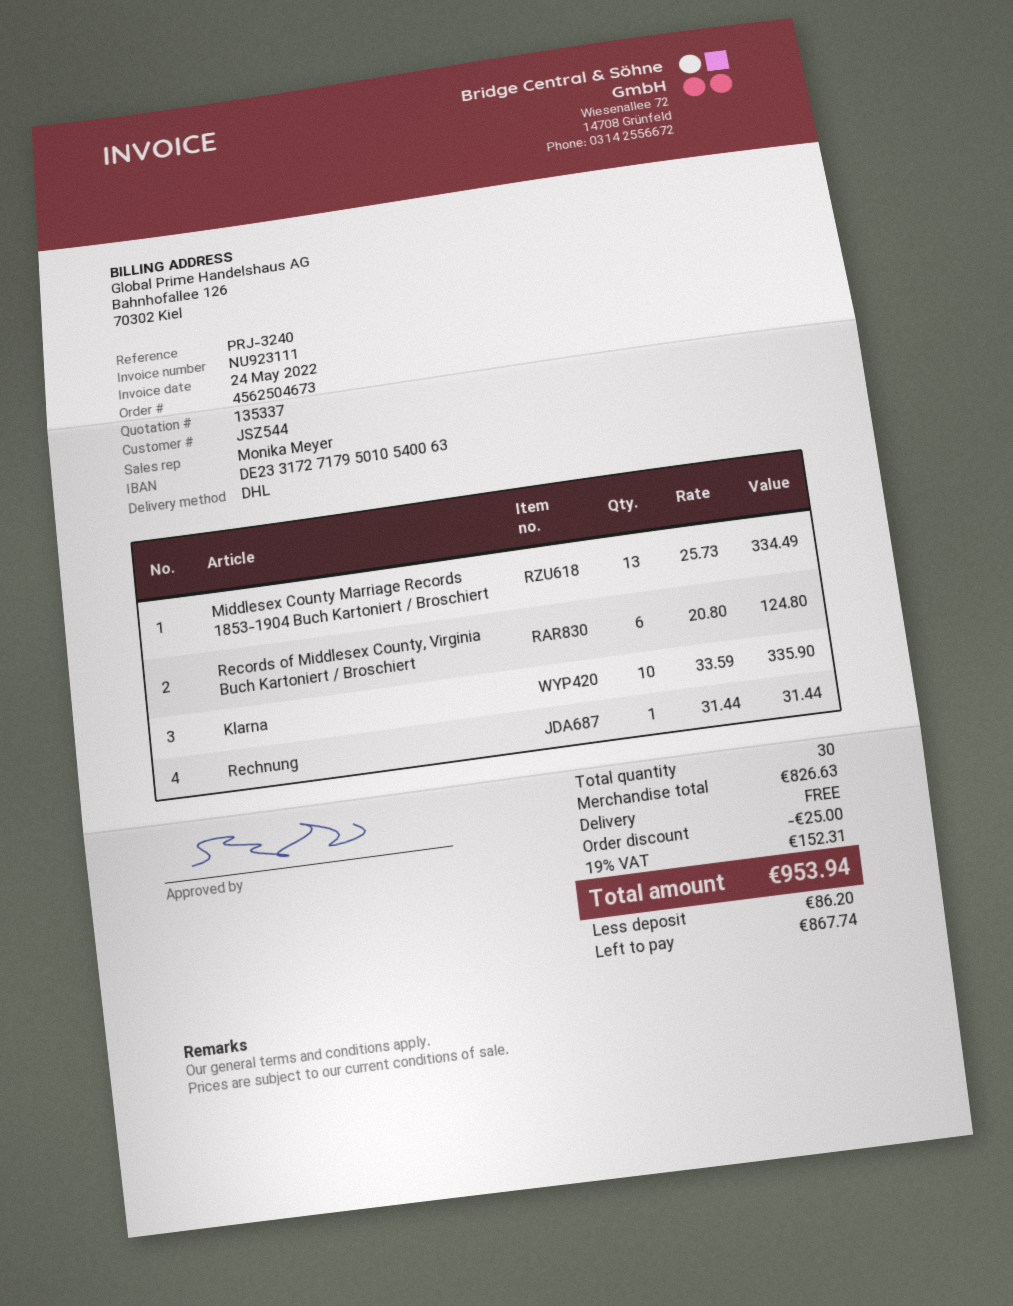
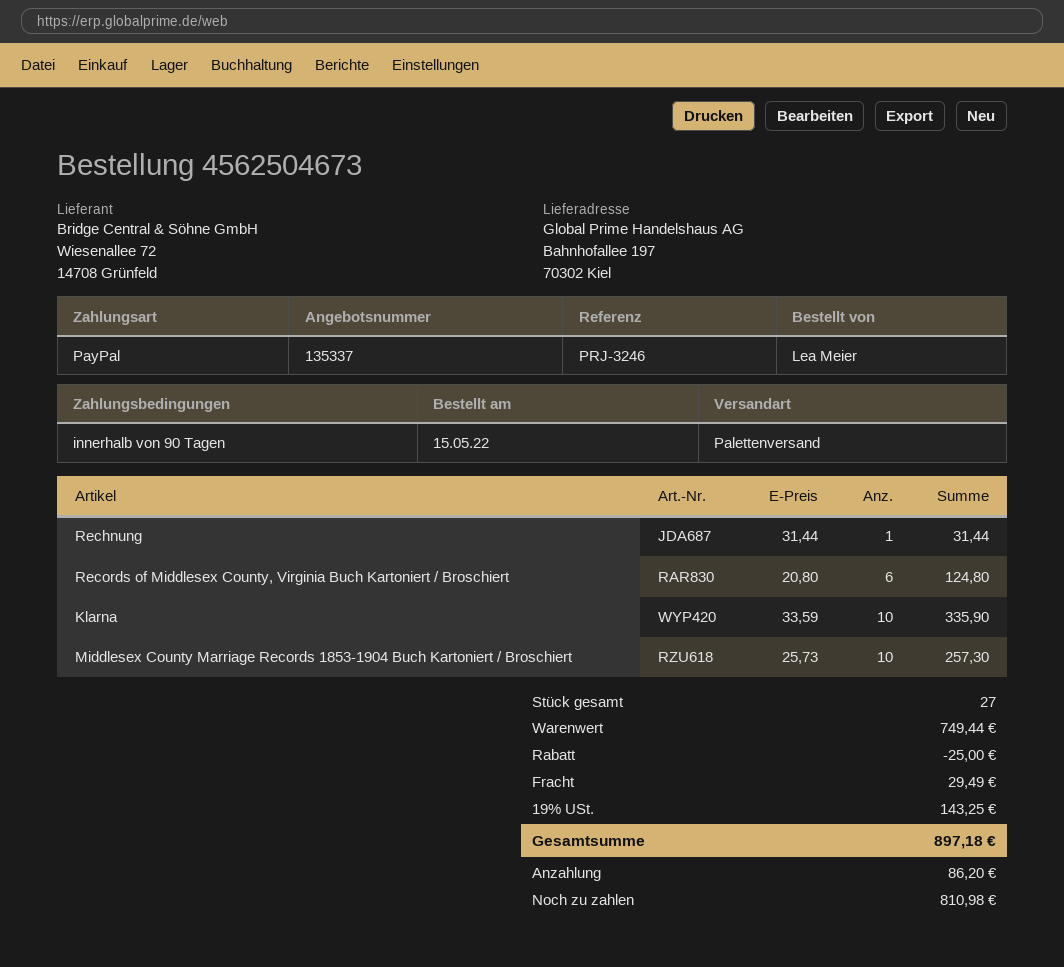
reference: PRJ-3240 -> PRJ-3246
shipping method: DHL -> pallet freight
Middlesex County Marriage Records 1853-1904 Buch Kartoniert / Broschiert: 13 x 25.73 = 334.49 -> 10 x 25.73 = 257.30
total quantity: 30 -> 27
subtotal: 826.63 -> 749.44
shipping: 0.00 -> 29.49
tax: 19% = 152.31 -> 19% = 143.25
total: 953.94 -> 897.18
balance: 867.74 -> 810.98

